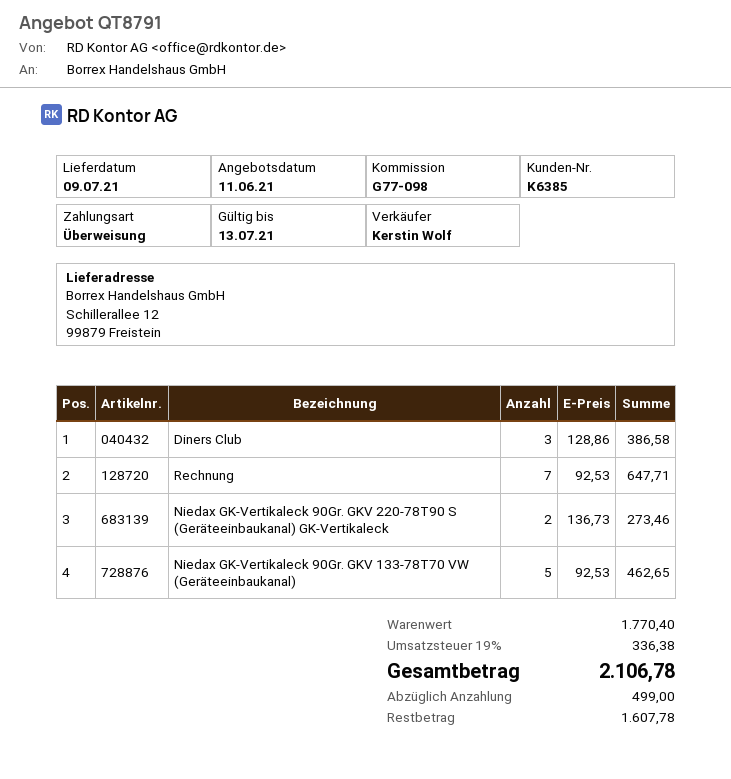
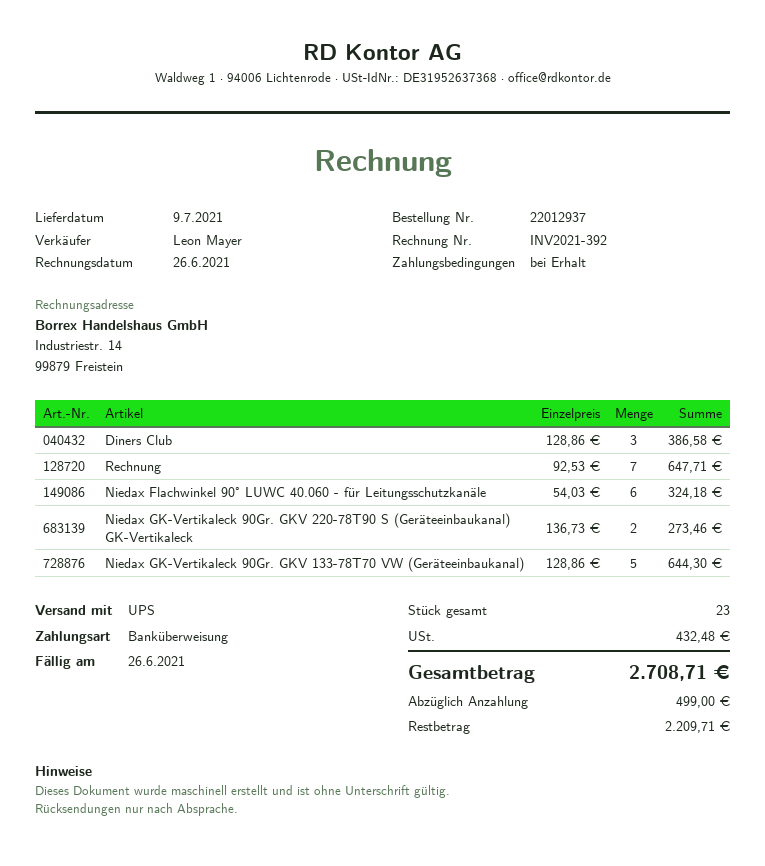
sales rep: Kerstin Wolf -> Leon Mayer
Niedax GK-Vertikaleck 90Gr. GKV 133-78T70 VW (Geräteeinbaukanal): 5 x 92.53 = 462.65 -> 5 x 128.86 = 644.30
Niedax Flachwinkel 90° LUWC 40.060 - für Leitungsschutzkanäle: none -> 6 x 54.03 = 324.18
tax: 336.38 -> 432.48
total: 2106.78 -> 2708.71
balance: 1607.78 -> 2209.71

